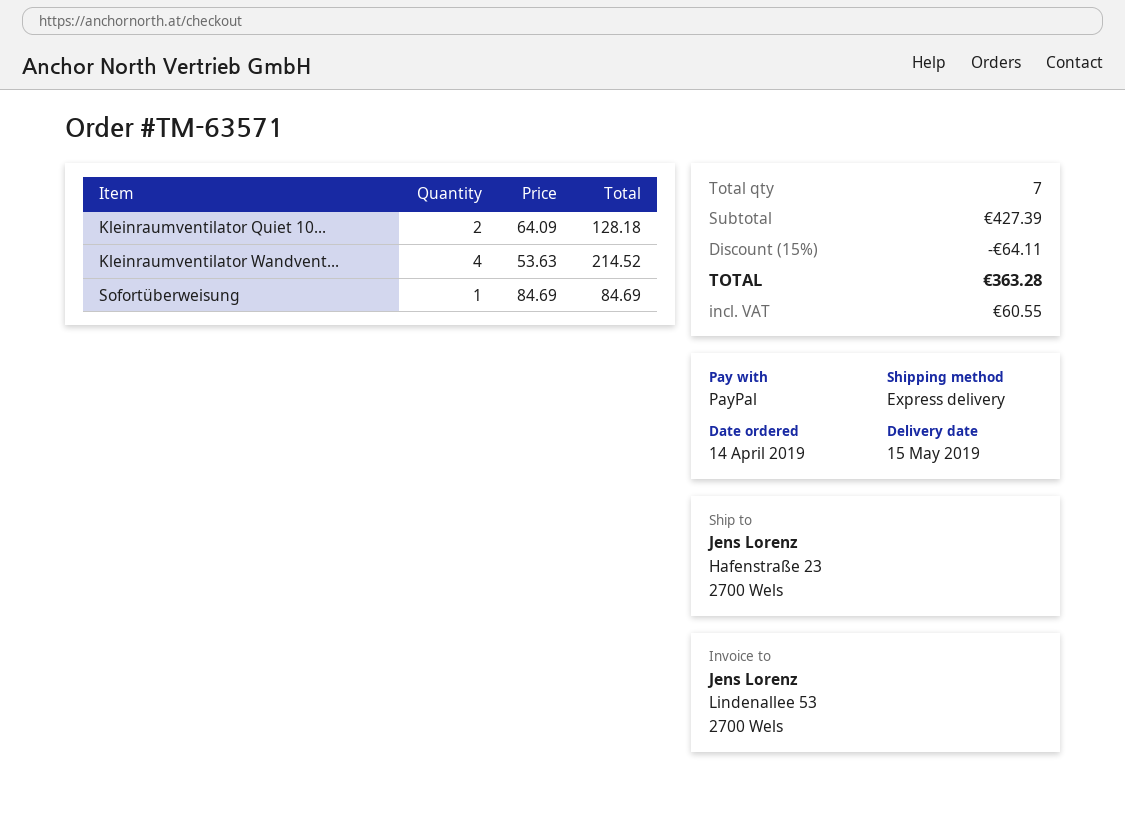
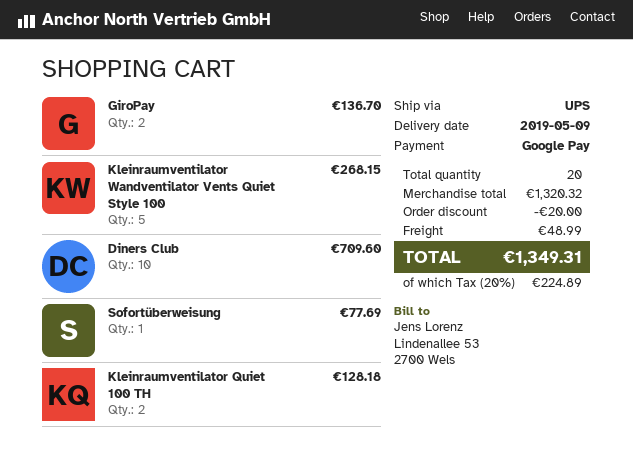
delivery date: 2019-05-15 -> 2019-05-09
payment method: PayPal -> Google Pay
shipping method: express -> UPS
Kleinraumventilator Wandvent...: 4 for 214.52 -> 5 for 268.15
Sofortüberweisung: 1 for 84.69 -> 1 for 77.69
GiroPay: none -> 2 for 136.70
Diners Club: none -> 10 for 709.60
total quantity: 7 -> 20
subtotal: 427.39 -> 1320.32
discount: 64.11 -> 20.00
shipping: none -> 48.99
tax: 60.55 -> 224.89
total: 363.28 -> 1349.31

